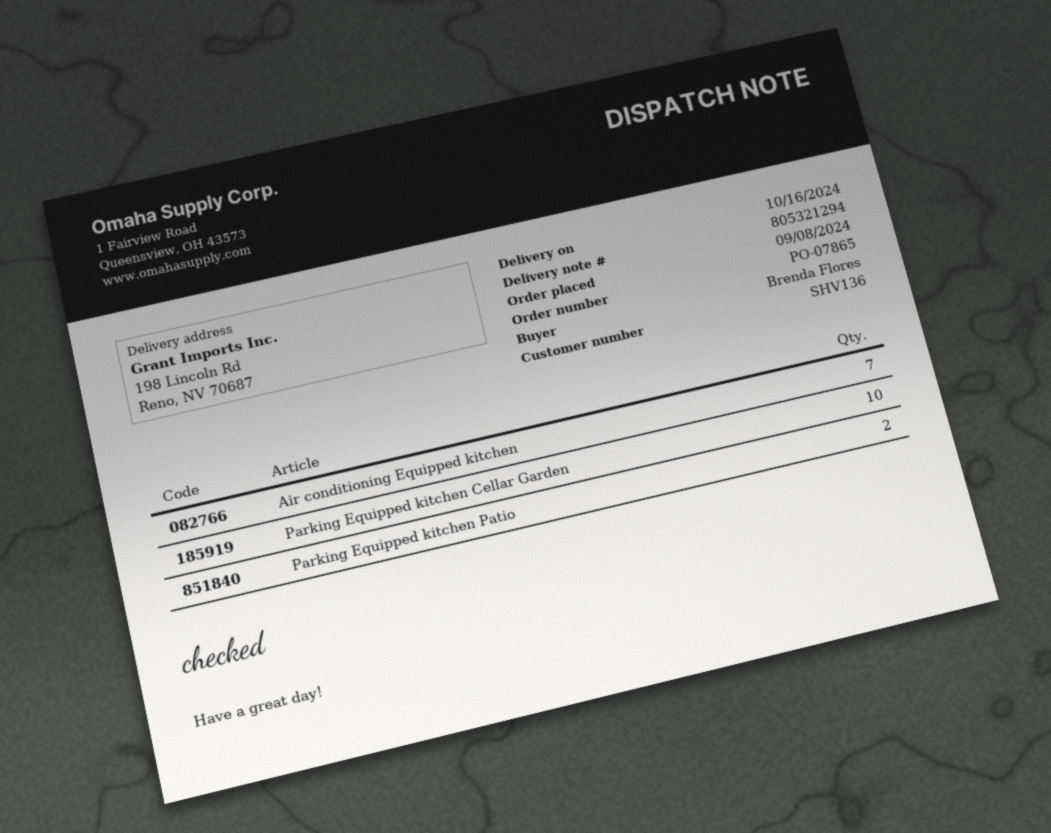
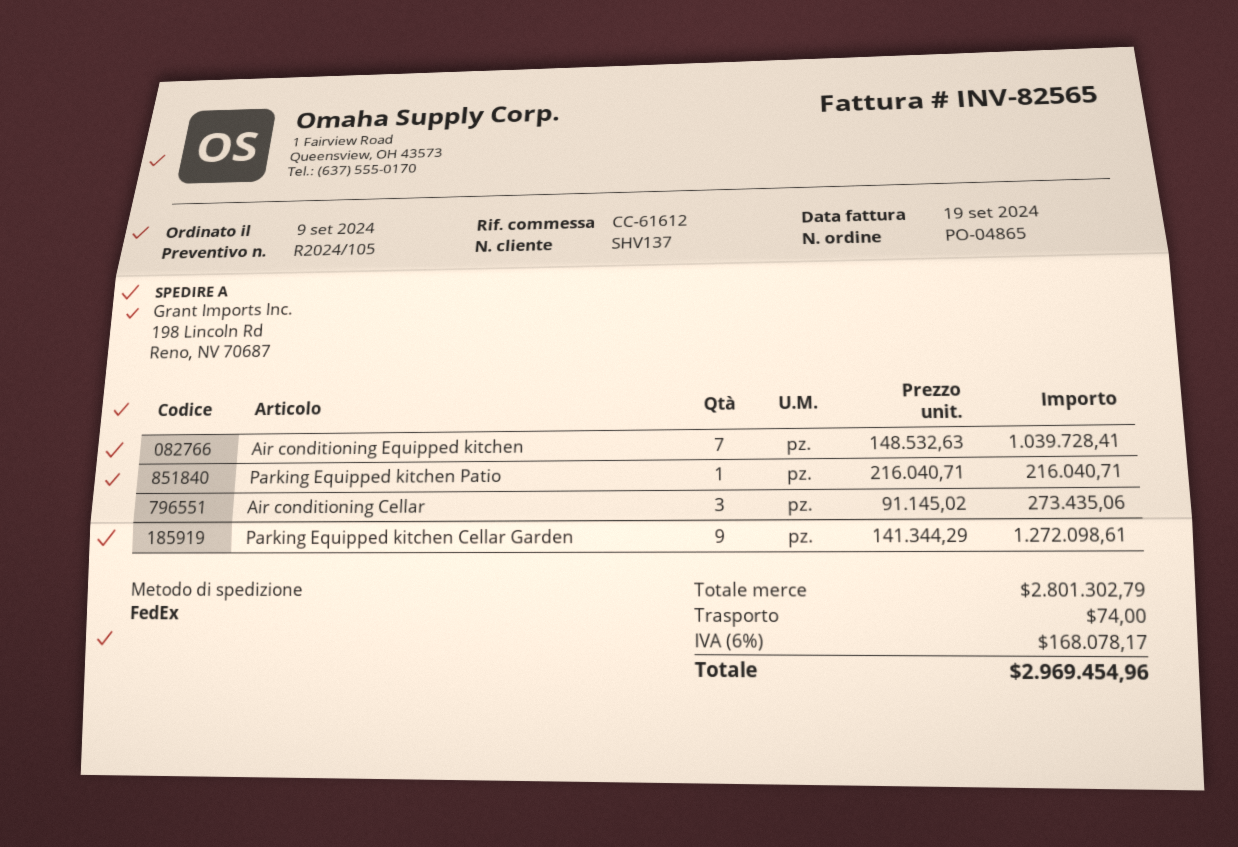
order number: PO-07865 -> PO-04865
order date: 2024-09-08 -> 2024-09-09
customer number: SHV136 -> SHV137
Parking Equipped kitchen Cellar Garden: 10 -> 9
Parking Equipped kitchen Patio: 2 -> 1
Air conditioning Cellar: none -> 3

